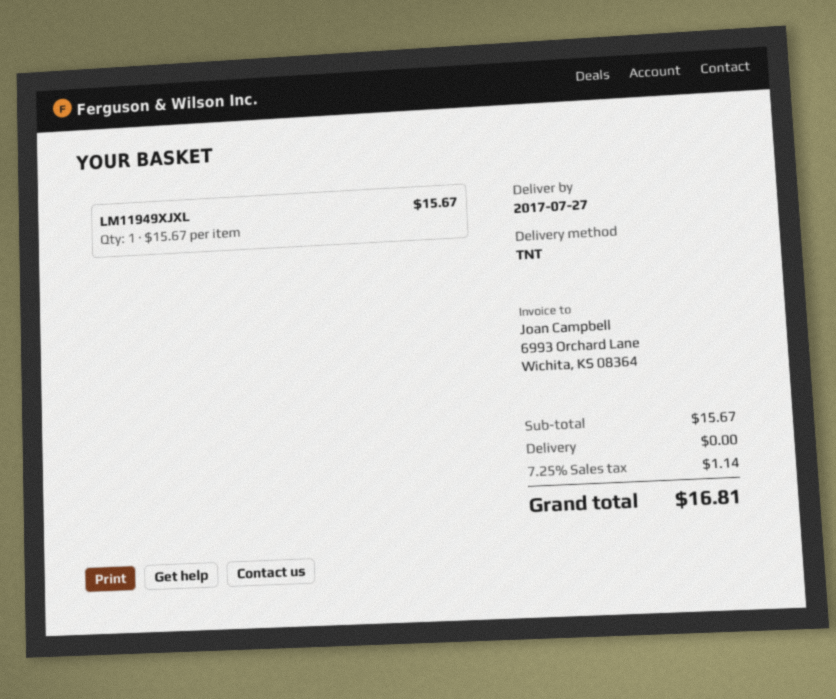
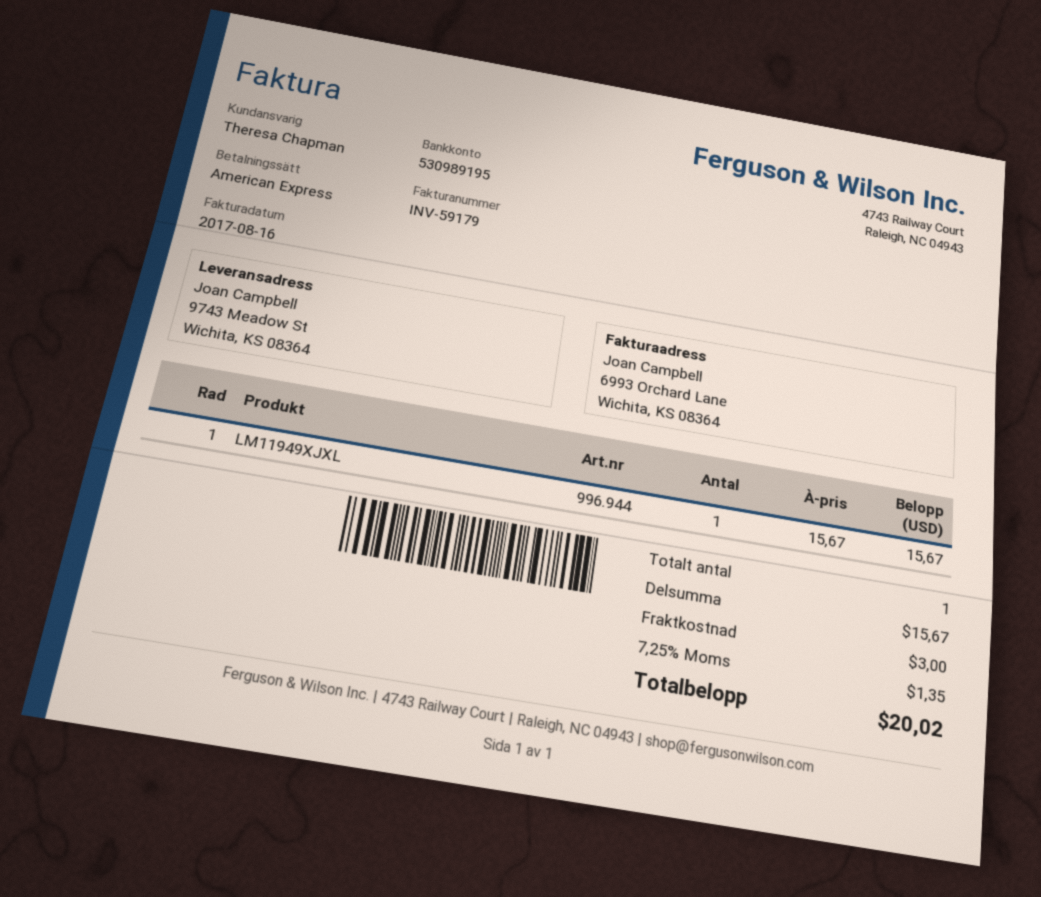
shipping: 0.00 -> 3.00
tax: 7.25% = 1.14 -> 7.25% = 1.35
total: 16.81 -> 20.02

